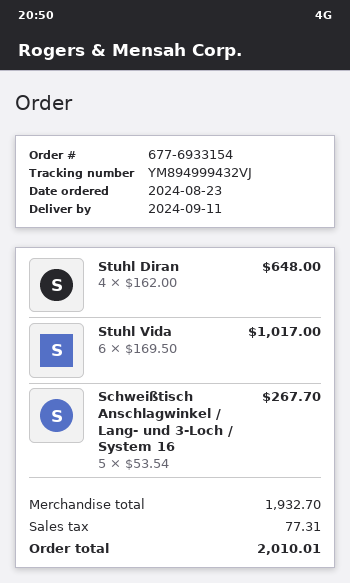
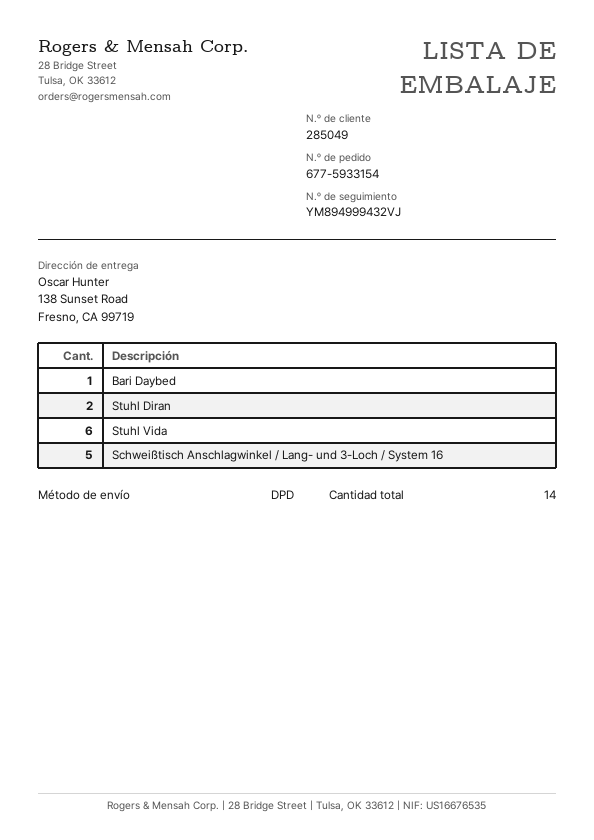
order number: 677-6933154 -> 677-5933154
Stuhl Diran: 4 -> 2
Bari Daybed: none -> 1

